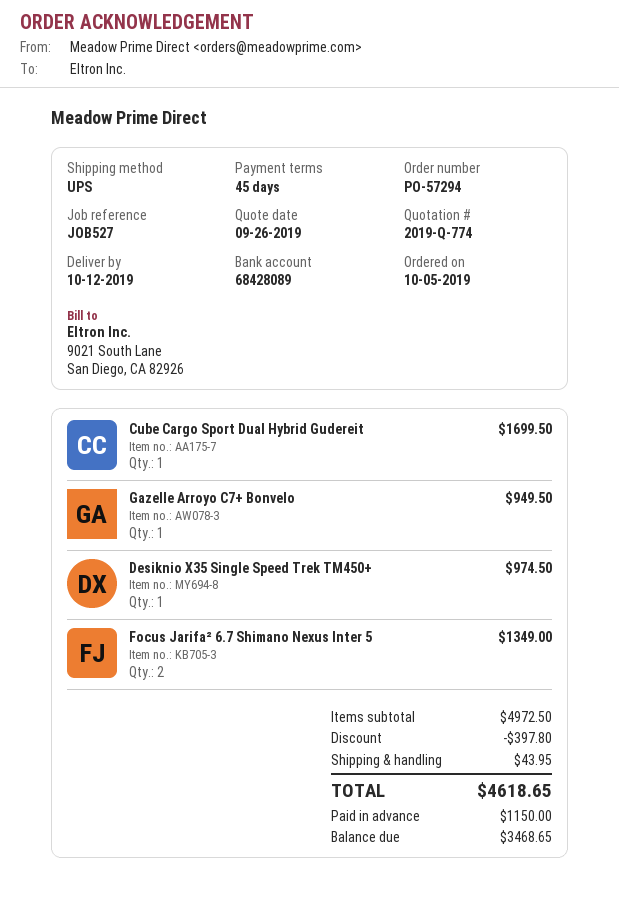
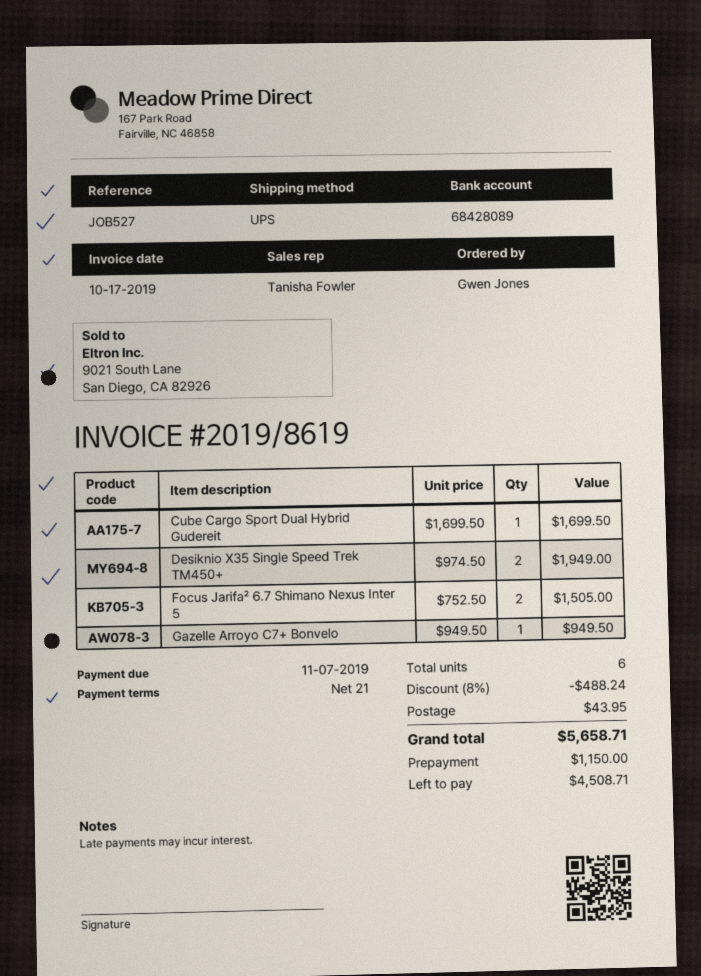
payment terms: 45 days -> 21 days
Desiknio X35 Single Speed Trek TM450+: 1 for 974.50 -> 2 for 1949.00
Focus Jarifa² 6.7 Shimano Nexus Inter 5: 2 for 1349.00 -> 2 for 1505.00
discount: 397.80 -> 488.24
total: 4618.65 -> 5658.71
balance: 3468.65 -> 4508.71

